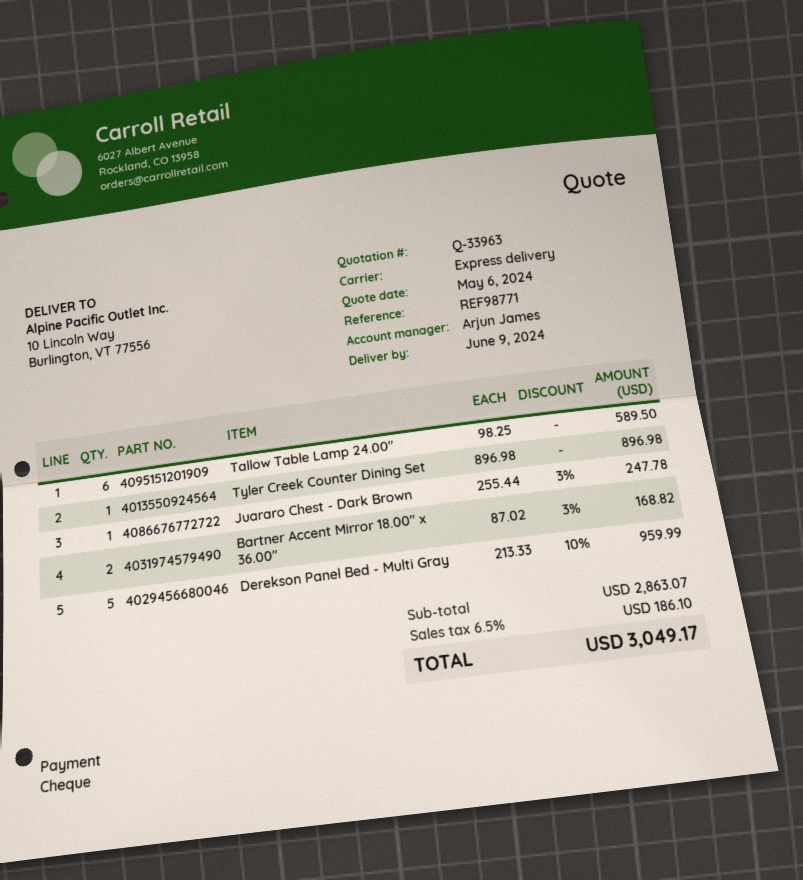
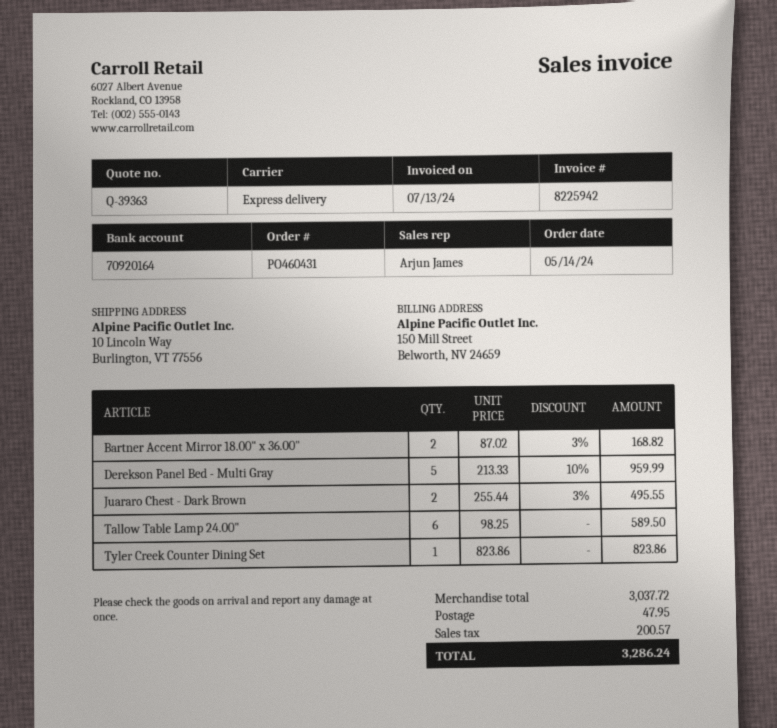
quote number: Q-33963 -> Q-39363
Tyler Creek Counter Dining Set: 1 x 896.98 = 896.98 -> 1 x 823.86 = 823.86
Juararo Chest - Dark Brown: 1 x 255.44 - 3% = 247.78 -> 2 x 255.44 - 3% = 495.55
subtotal: 2863.07 -> 3037.72
shipping: none -> 47.95
tax: 186.10 -> 200.57
total: 3049.17 -> 3286.24

